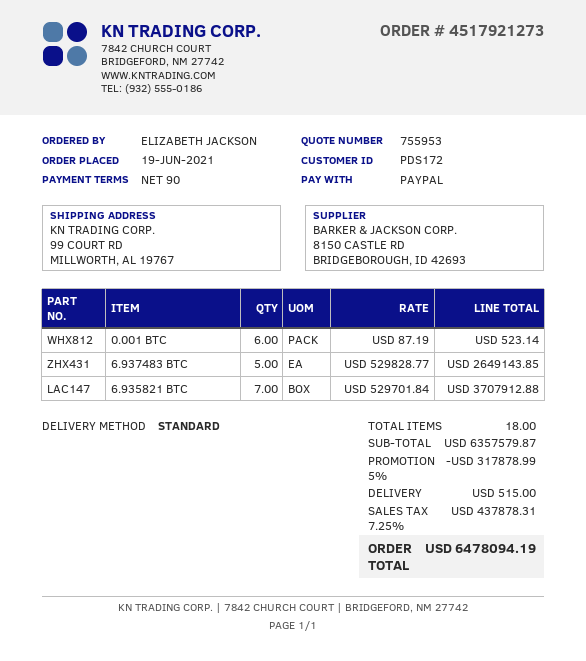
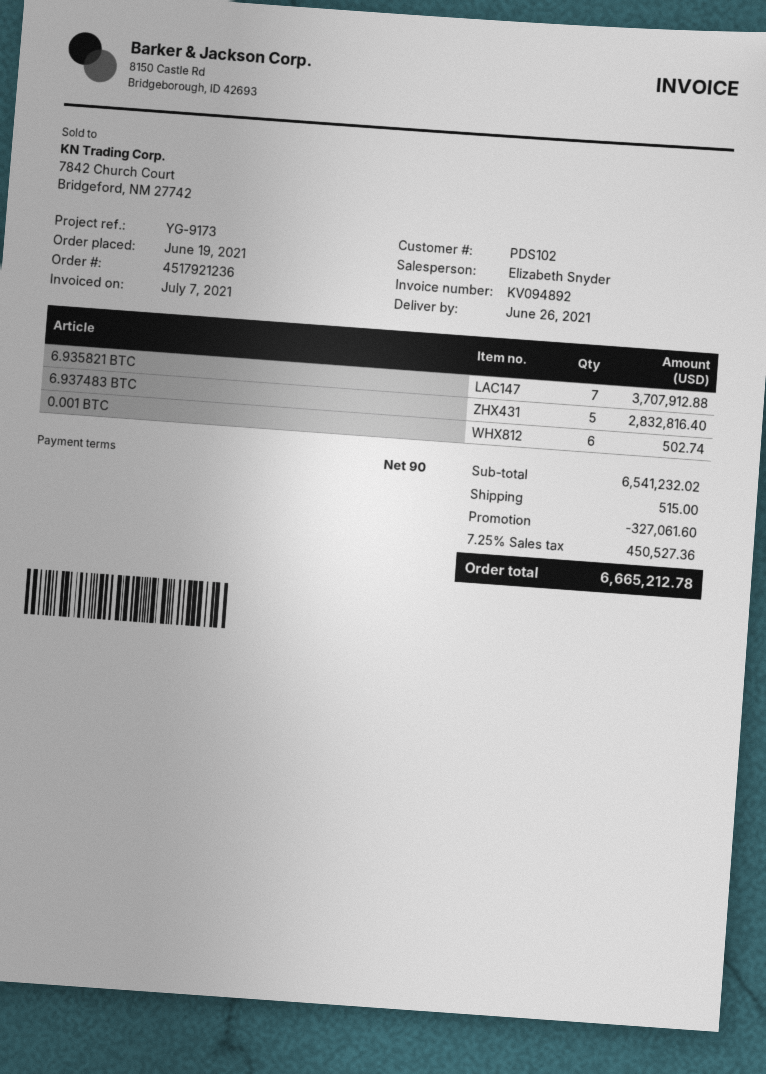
order number: 4517921273 -> 4517921236
customer number: PDS172 -> PDS102
0.001 BTC: 6 for 523.14 -> 6 for 502.74
6.937483 BTC: 5 for 2649143.85 -> 5 for 2832816.40
subtotal: 6357579.87 -> 6541232.02
discount: 317878.99 -> 327061.60
tax: 7.25% = 437878.31 -> 7.25% = 450527.36
total: 6478094.19 -> 6665212.78

